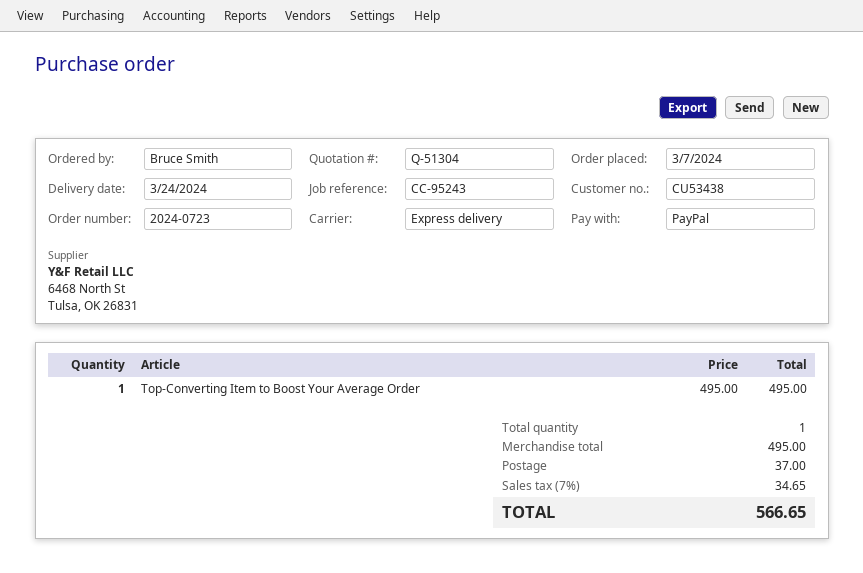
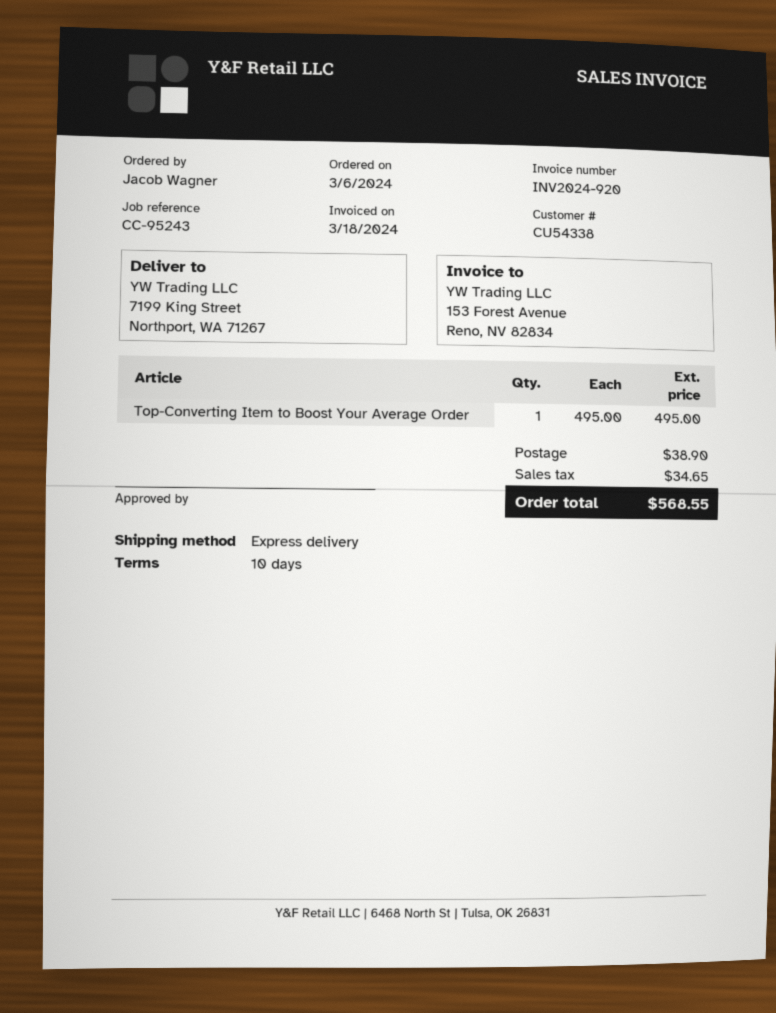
order date: 2024-03-07 -> 2024-03-06
customer number: CU53438 -> CU54338
ordered by: Bruce Smith -> Jacob Wagner
shipping: 37.00 -> 38.90
total: 566.65 -> 568.55

